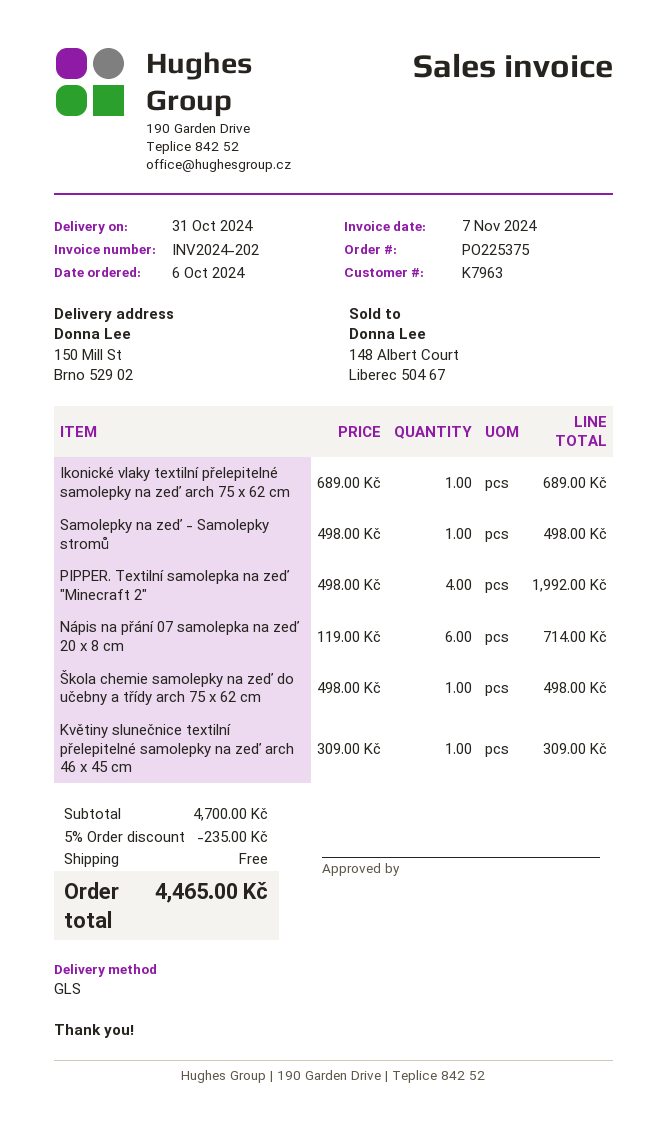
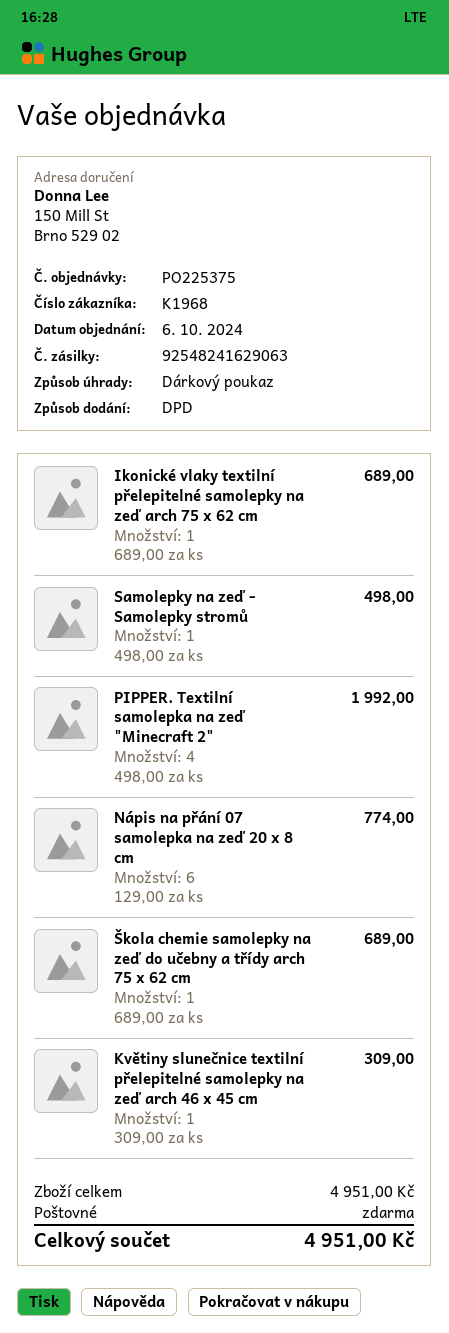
customer number: K7963 -> K1968
shipping method: GLS -> DPD
Nápis na přání 07 samolepka na zeď 20 x 8 cm: 6 x 119.00 = 714.00 -> 6 x 129.00 = 774.00
Škola chemie samolepky na zeď do učebny a třídy arch 75 x 62 cm: 1 x 498.00 = 498.00 -> 1 x 689.00 = 689.00
subtotal: 4700.00 -> 4951.00
discount: 5% = 235.00 -> none
total: 4465.00 -> 4951.00

